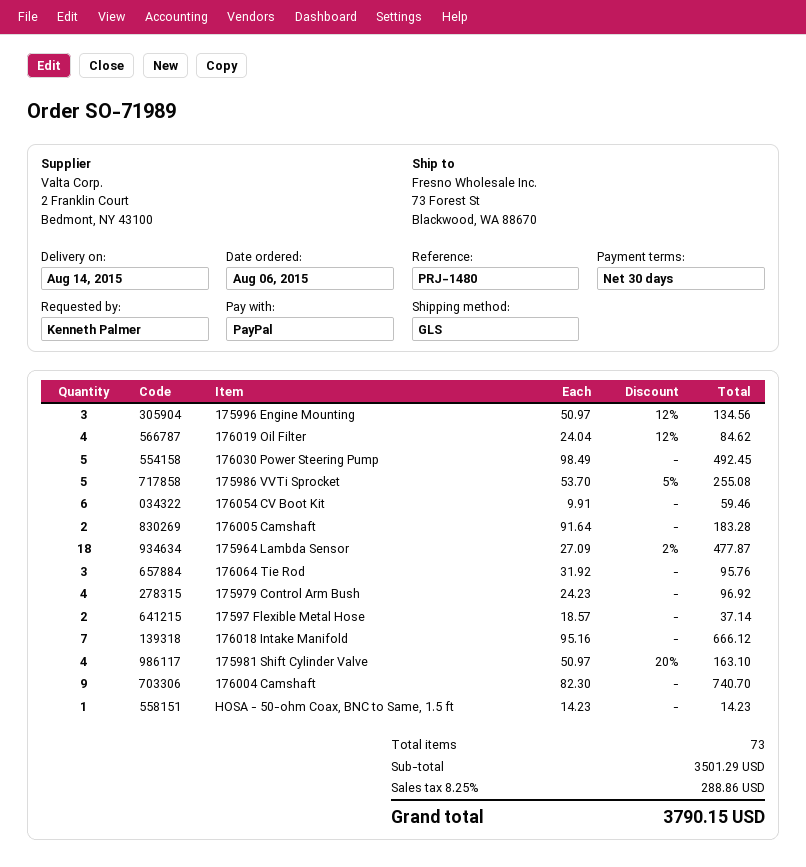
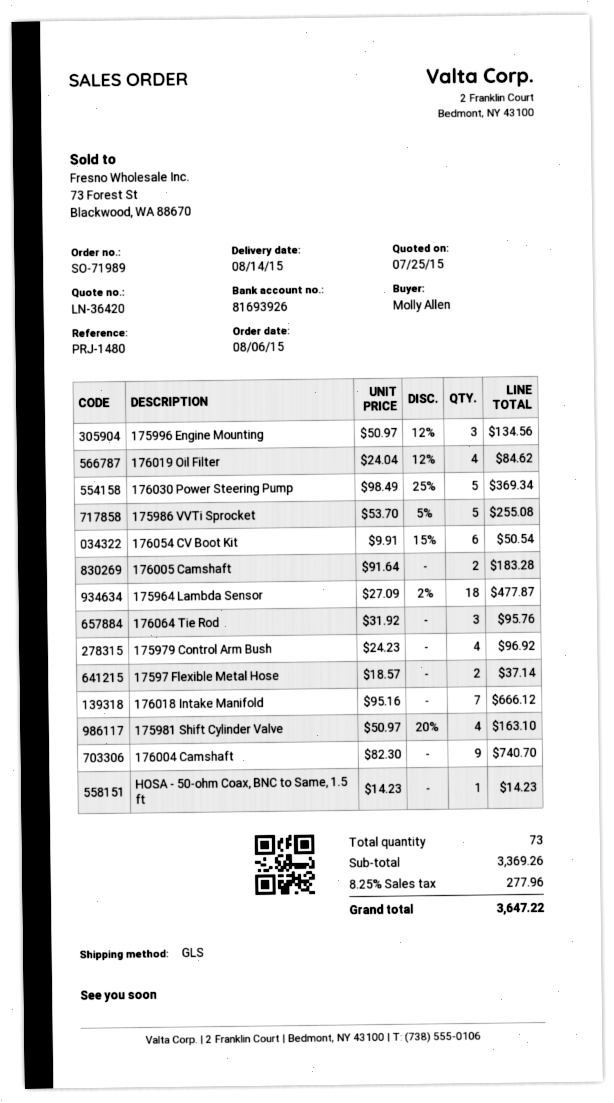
ordered by: Kenneth Palmer -> Molly Allen
176030 Power Steering Pump: 5 x 98.49 = 492.45 -> 5 x 98.49 - 25% = 369.34
176054 CV Boot Kit: 6 x 9.91 = 59.46 -> 6 x 9.91 - 15% = 50.54
subtotal: 3501.29 -> 3369.26
tax: 8.25% = 288.86 -> 8.25% = 277.96
total: 3790.15 -> 3647.22

